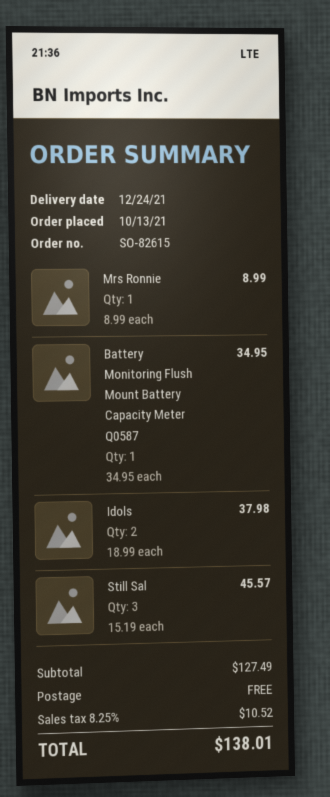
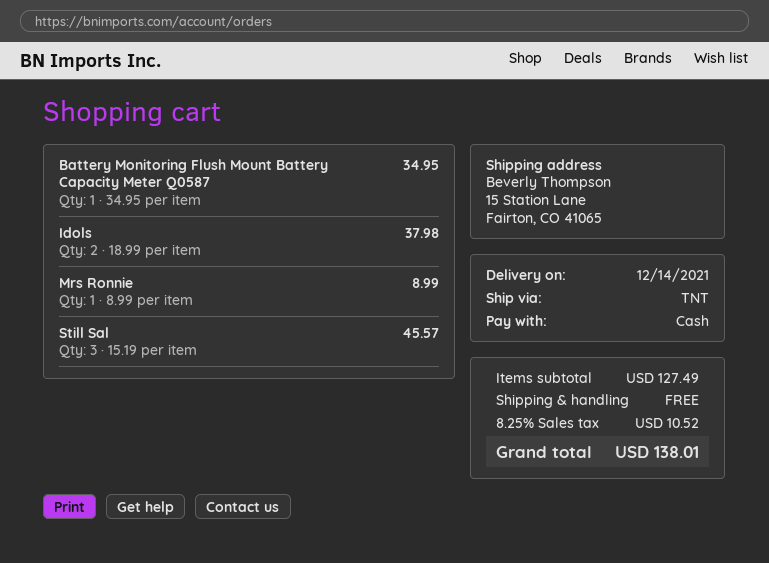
delivery date: 2021-12-24 -> 2021-12-14

